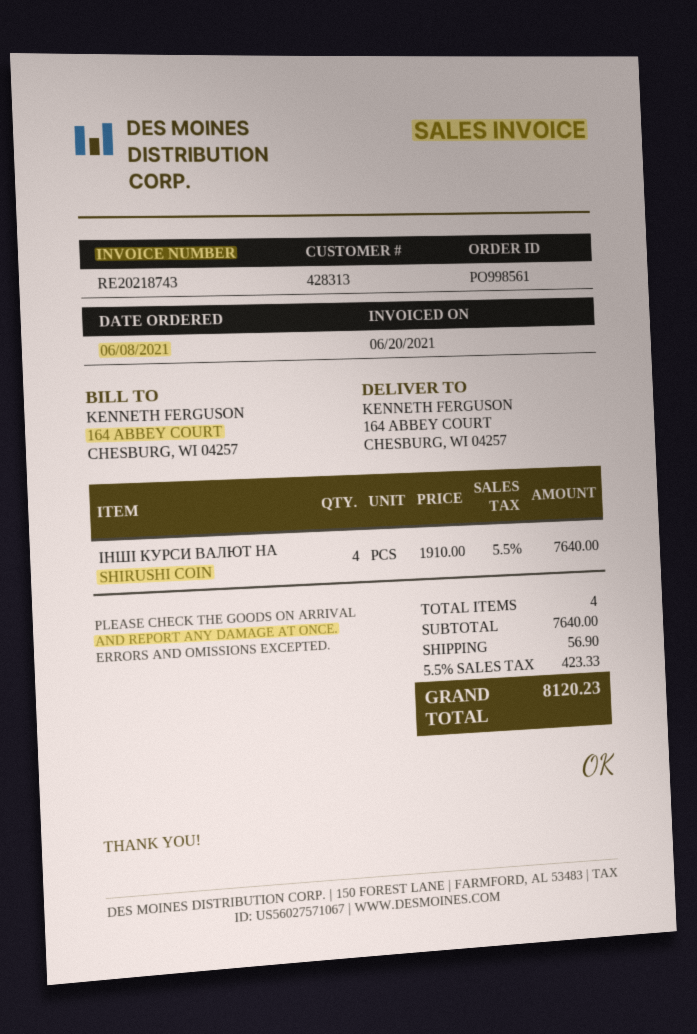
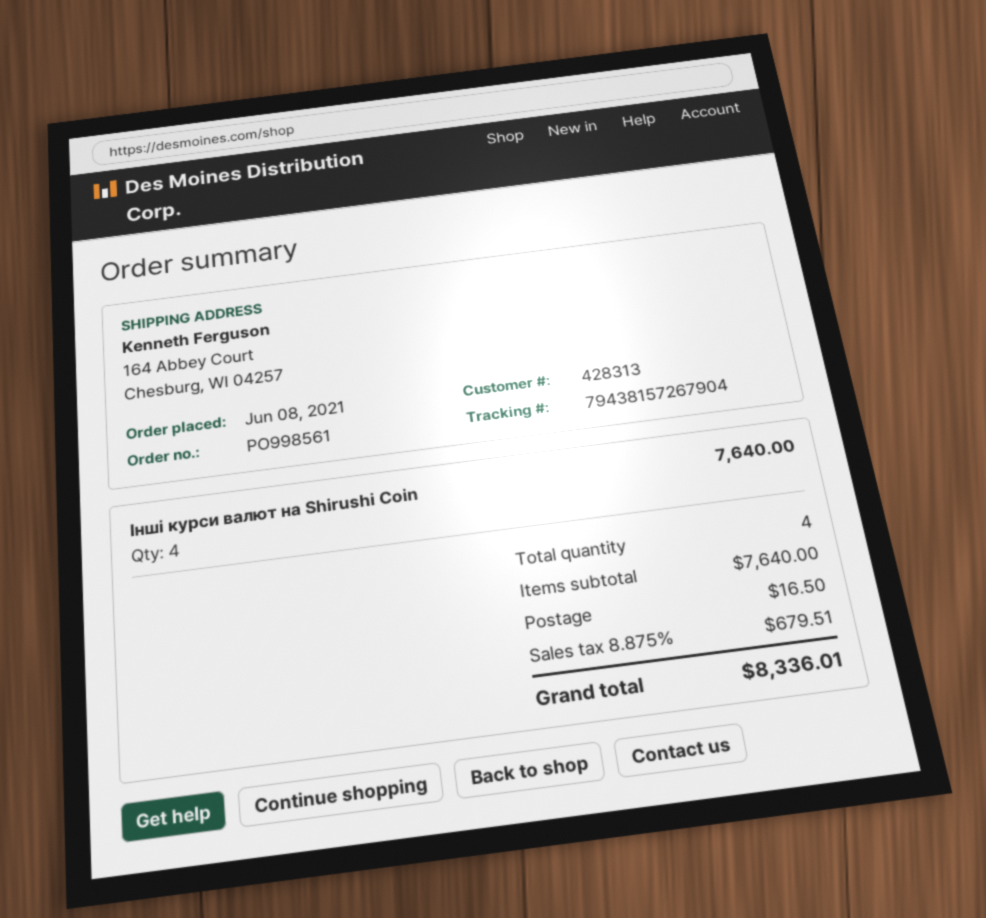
shipping: 56.90 -> 16.50
tax: 5.5% = 423.33 -> 8.875% = 679.51
total: 8120.23 -> 8336.01

